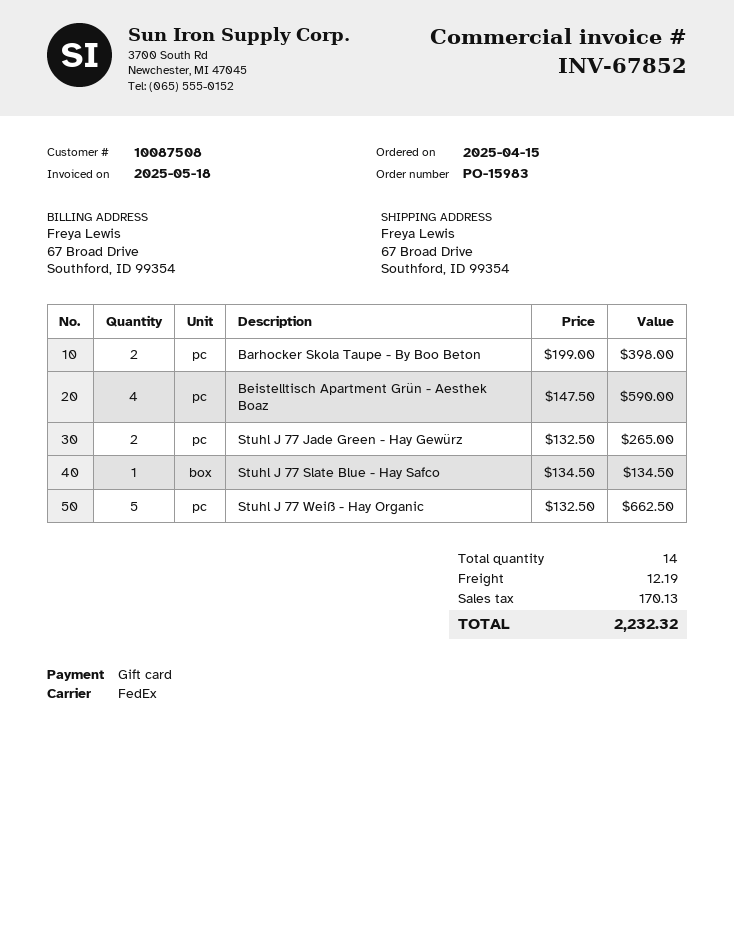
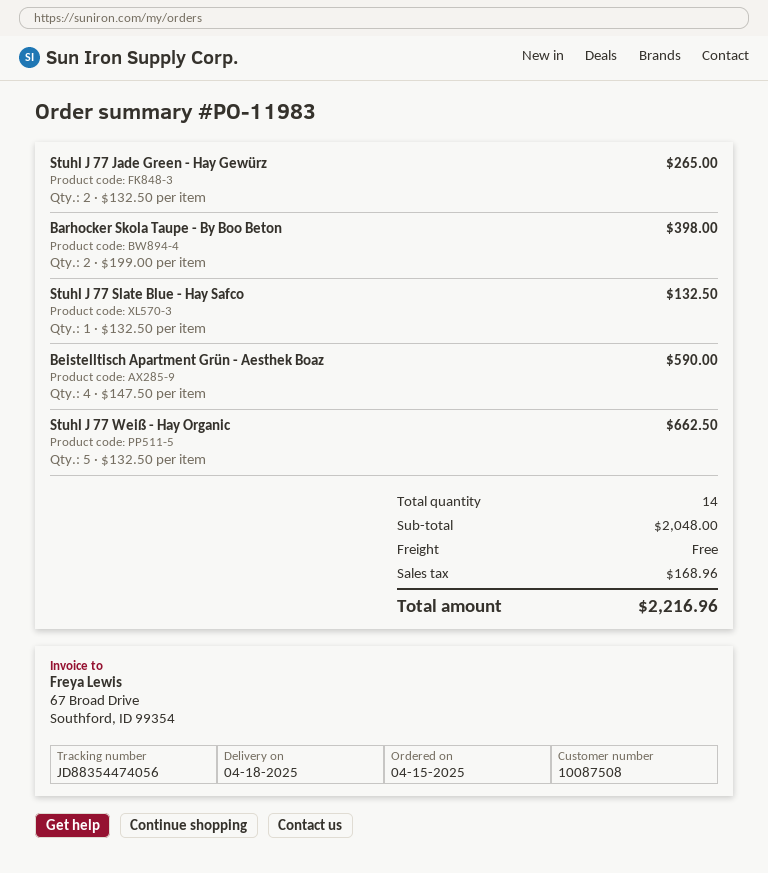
order number: PO-15983 -> PO-11983
Stuhl J 77 Slate Blue - Hay Safco: 1 x 134.50 = 134.50 -> 1 x 132.50 = 132.50
shipping: 12.19 -> 0.00
tax: 170.13 -> 168.96
total: 2232.32 -> 2216.96

